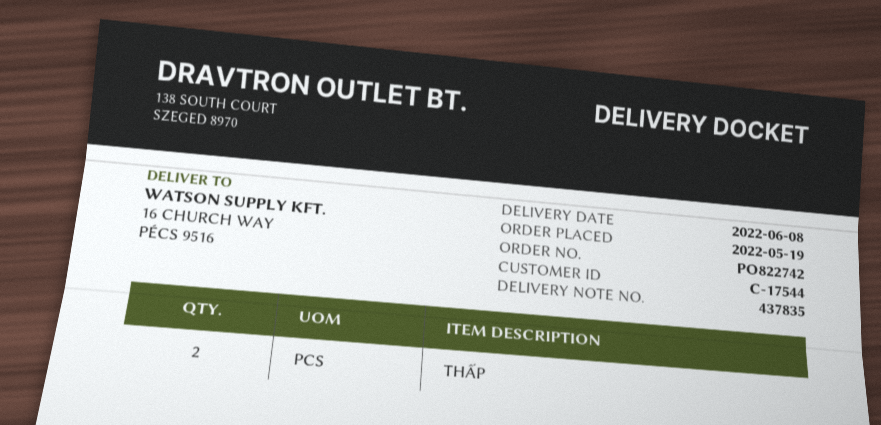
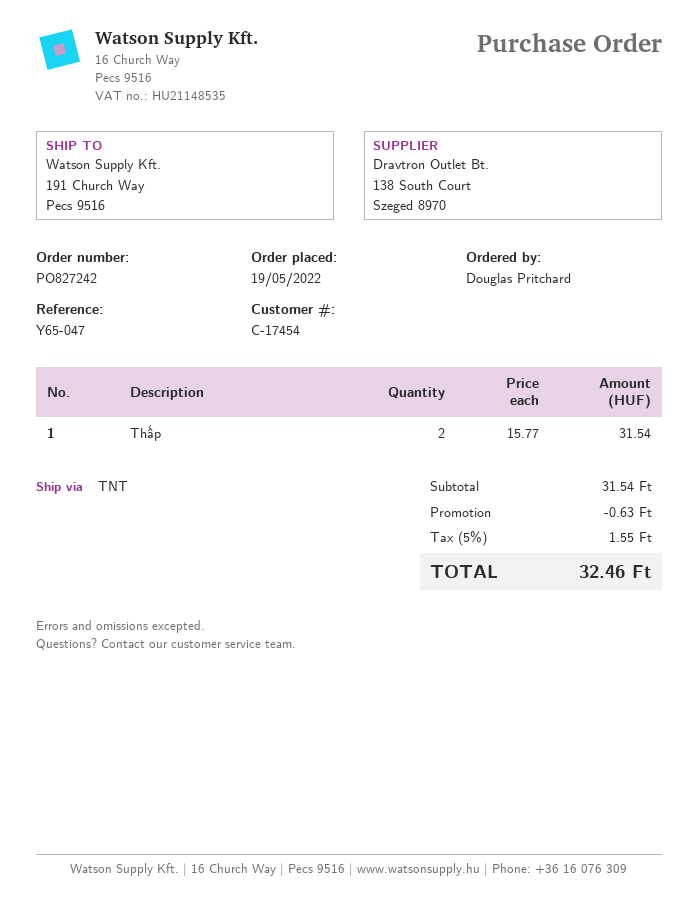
order number: PO822742 -> PO827242
customer number: C-17544 -> C-17454
ship to: 16 CHURCH WAY, PÉCS 9516 -> 191 Church Way, Pécs 9516

